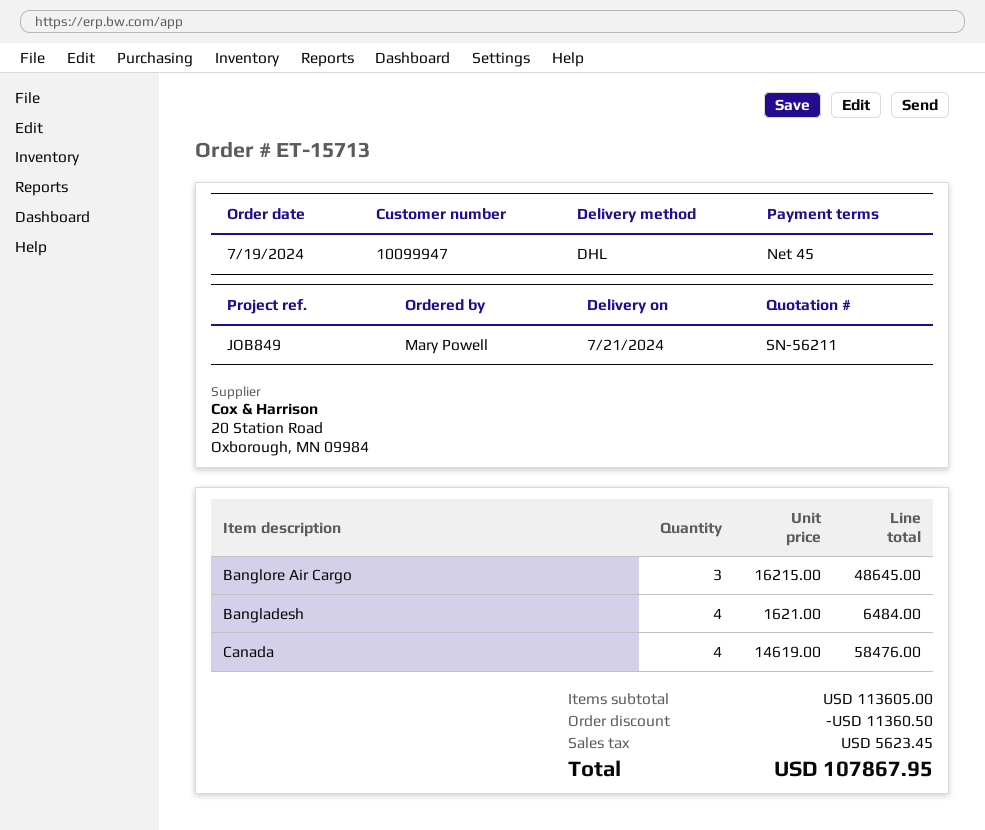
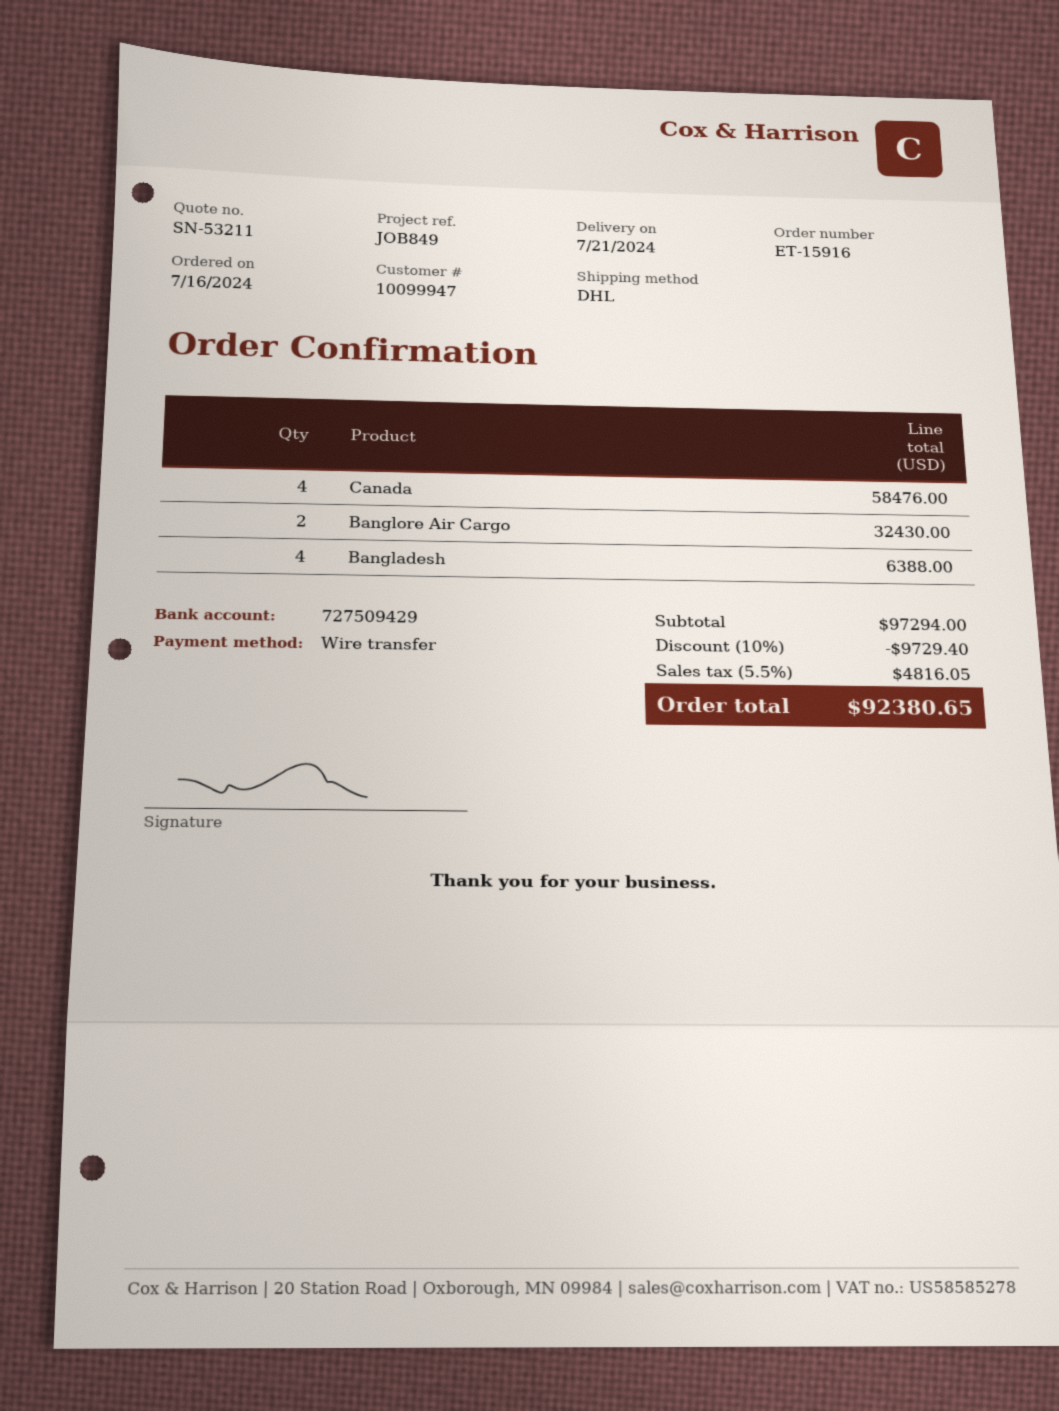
quote number: SN-56211 -> SN-53211
order number: ET-15713 -> ET-15916
order date: 2024-07-19 -> 2024-07-16
Banglore Air Cargo: 3 for 48645.00 -> 2 for 32430.00
Bangladesh: 4 for 6484.00 -> 4 for 6388.00
subtotal: 113605.00 -> 97294.00
discount: 11360.50 -> 9729.40
tax: 5623.45 -> 4816.05
total: 107867.95 -> 92380.65

